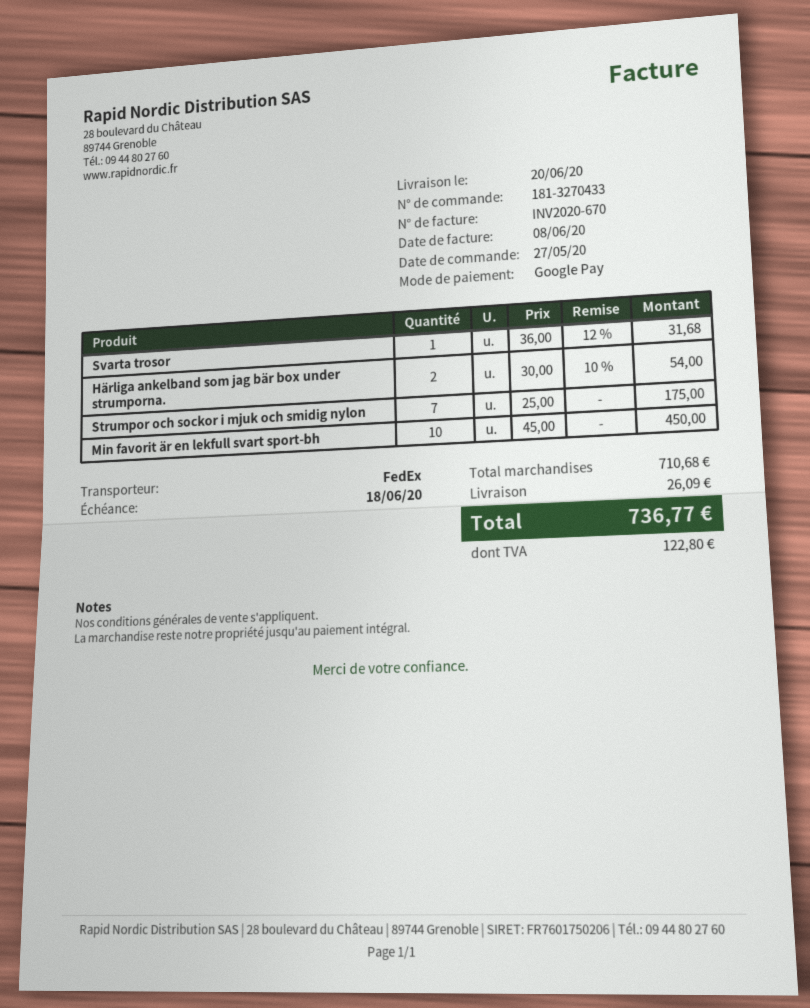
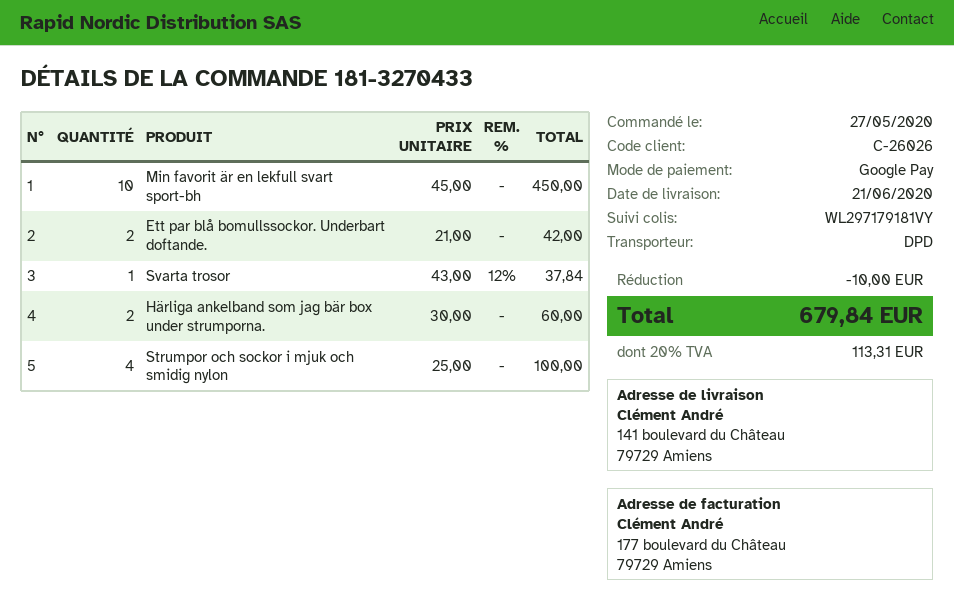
delivery date: 2020-06-20 -> 2020-06-21
shipping method: FedEx -> DPD
Svarta trosor: 1 x 36.00 - 12% = 31.68 -> 1 x 43.00 - 12% = 37.84
Härliga ankelband som jag bär box under strumporna.: 2 x 30.00 - 10% = 54.00 -> 2 x 30.00 = 60.00
Strumpor och sockor i mjuk och smidig nylon: 7 x 25.00 = 175.00 -> 4 x 25.00 = 100.00
Ett par blå bomullssockor. Underbart doftande.: none -> 2 x 21.00 = 42.00
discount: none -> 10.00
shipping: 26.09 -> none
tax: 122.80 -> 113.31
total: 736.77 -> 679.84

